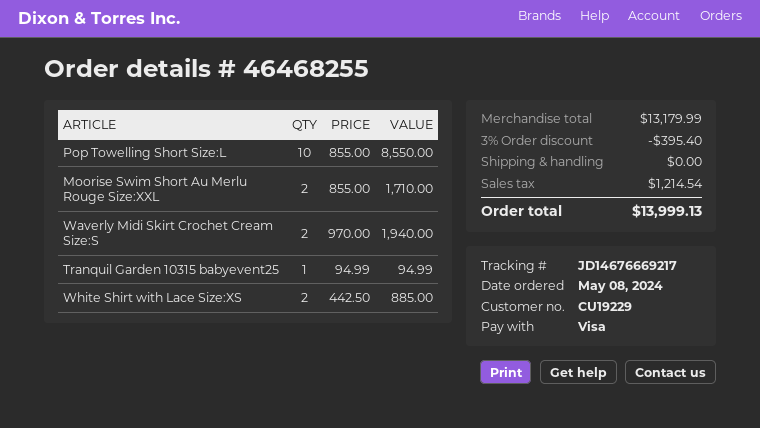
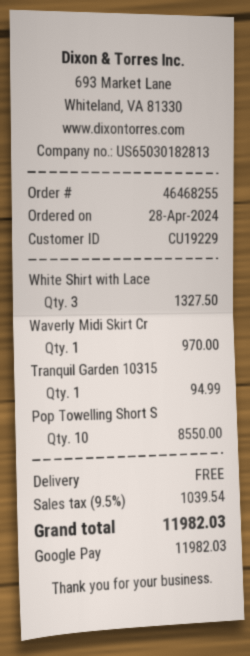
order date: 2024-05-08 -> 2024-04-28
payment method: Visa -> Google Pay
Moorise Swim Short Au Merlu Rouge Size:XXL: 2 for 1710.00 -> none
Waverly Midi Skirt Crochet Cream Size:S: 2 for 1940.00 -> 1 for 970.00
White Shirt with Lace Size:XS: 2 for 885.00 -> 3 for 1327.50
discount: 3% = 395.40 -> none
tax: 1214.54 -> 1039.54
total: 13999.13 -> 11982.03

